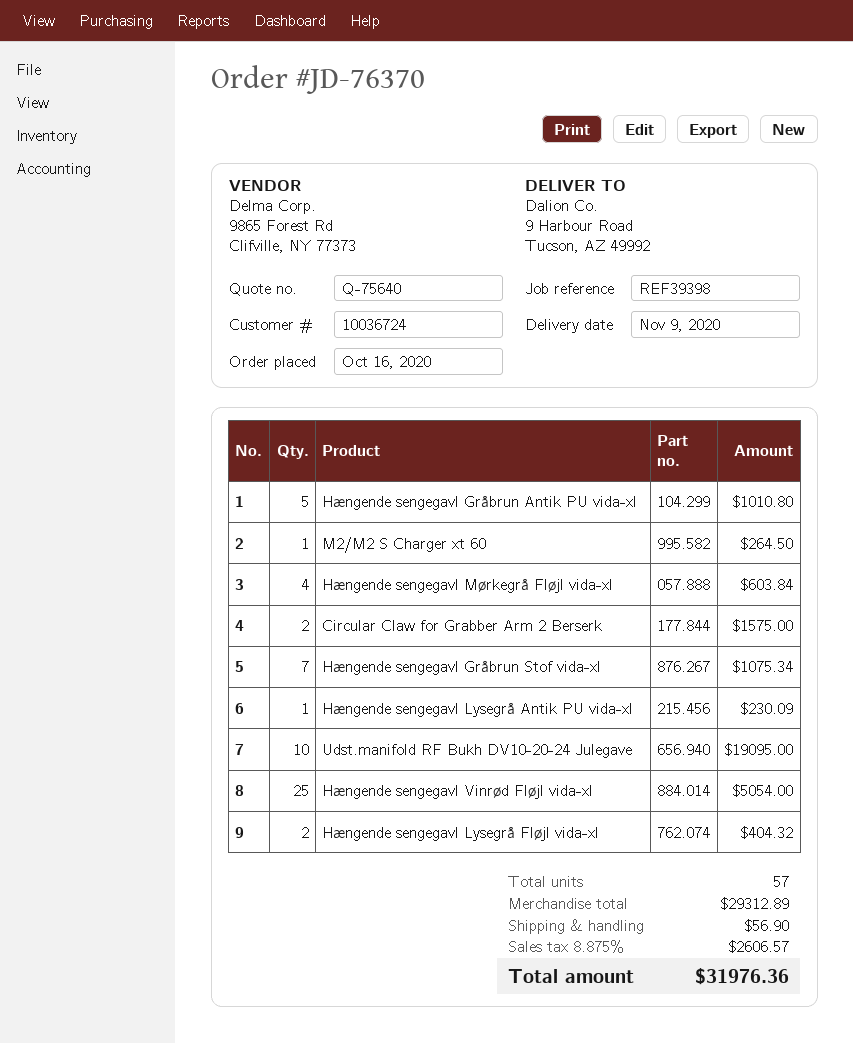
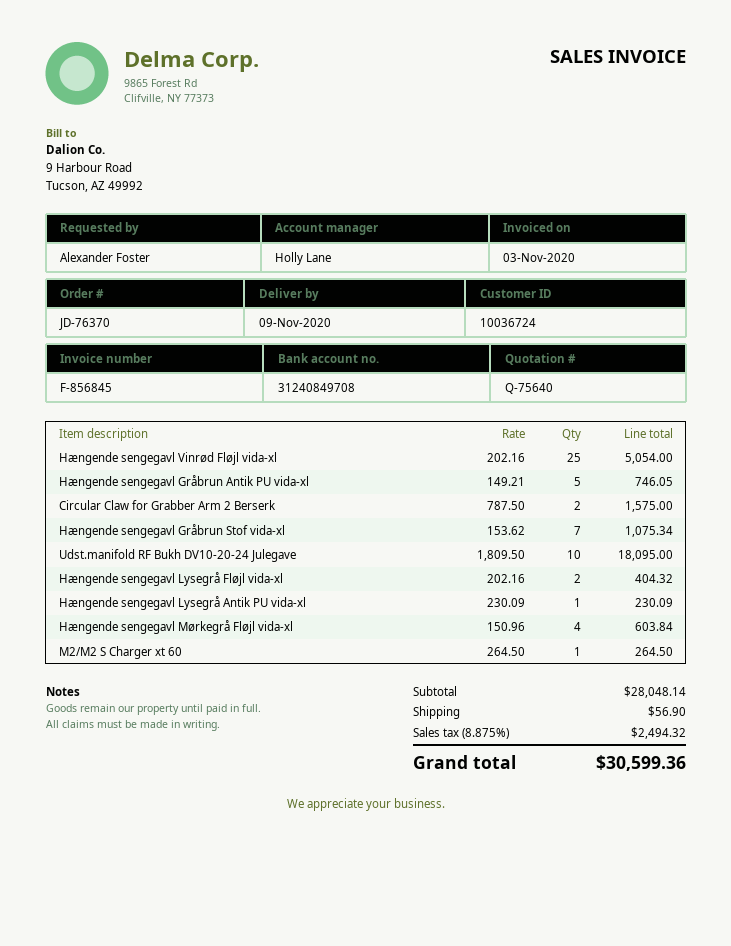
Hængende sengegavl Gråbrun Antik PU vida-xl: 5 for 1010.80 -> 5 for 746.05
Udst.manifold RF Bukh DV10-20-24 Julegave: 10 for 19095.00 -> 10 for 18095.00
subtotal: 29312.89 -> 28048.14
tax: 8.875% = 2606.57 -> 8.875% = 2494.32
total: 31976.36 -> 30599.36

